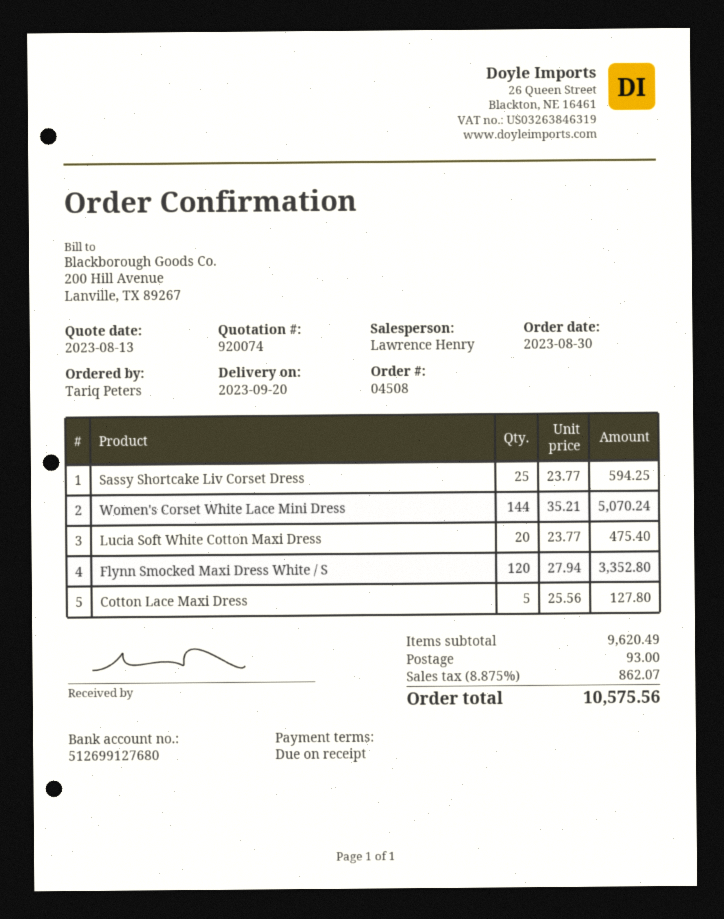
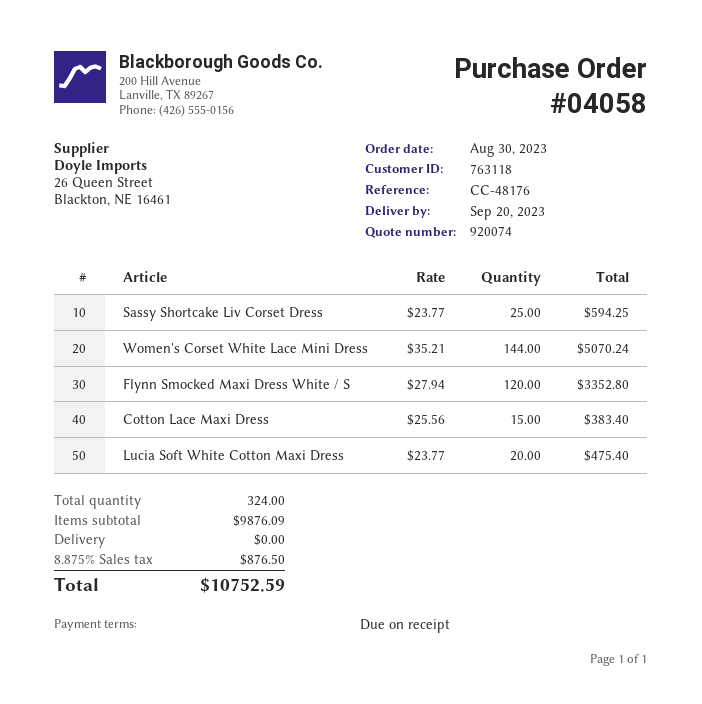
order number: 04508 -> 04058
Cotton Lace Maxi Dress: 5 x 25.56 = 127.80 -> 15 x 25.56 = 383.40
subtotal: 9620.49 -> 9876.09
shipping: 93.00 -> 0.00
tax: 8.875% = 862.07 -> 8.875% = 876.50
total: 10575.56 -> 10752.59

